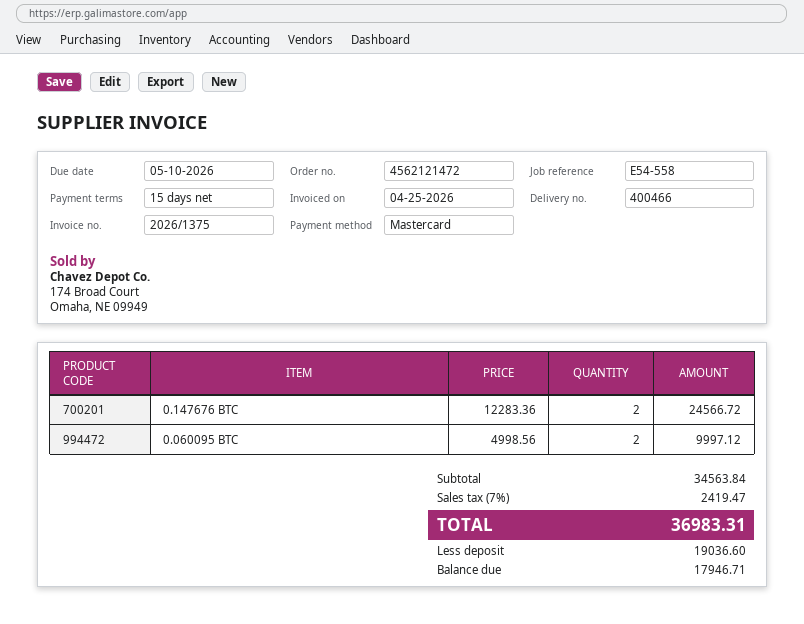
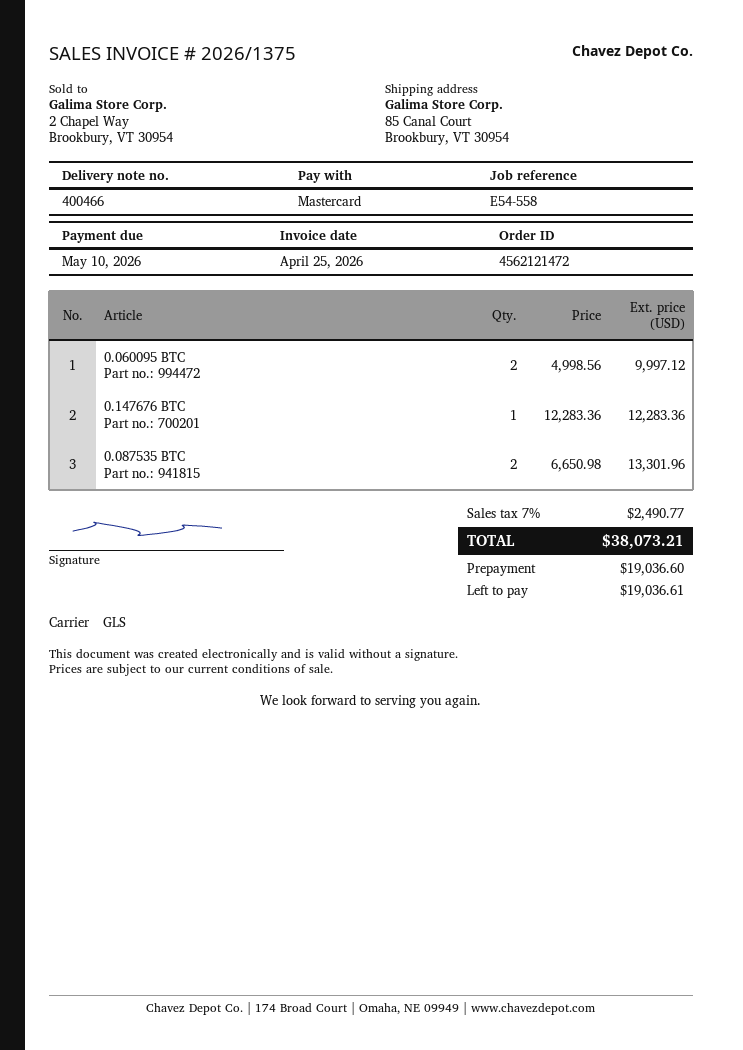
0.147676 BTC: 2 x 12283.36 = 24566.72 -> 1 x 12283.36 = 12283.36
0.087535 BTC: none -> 2 x 6650.98 = 13301.96
tax: 7% = 2419.47 -> 7% = 2490.77
total: 36983.31 -> 38073.21
balance: 17946.71 -> 19036.61

